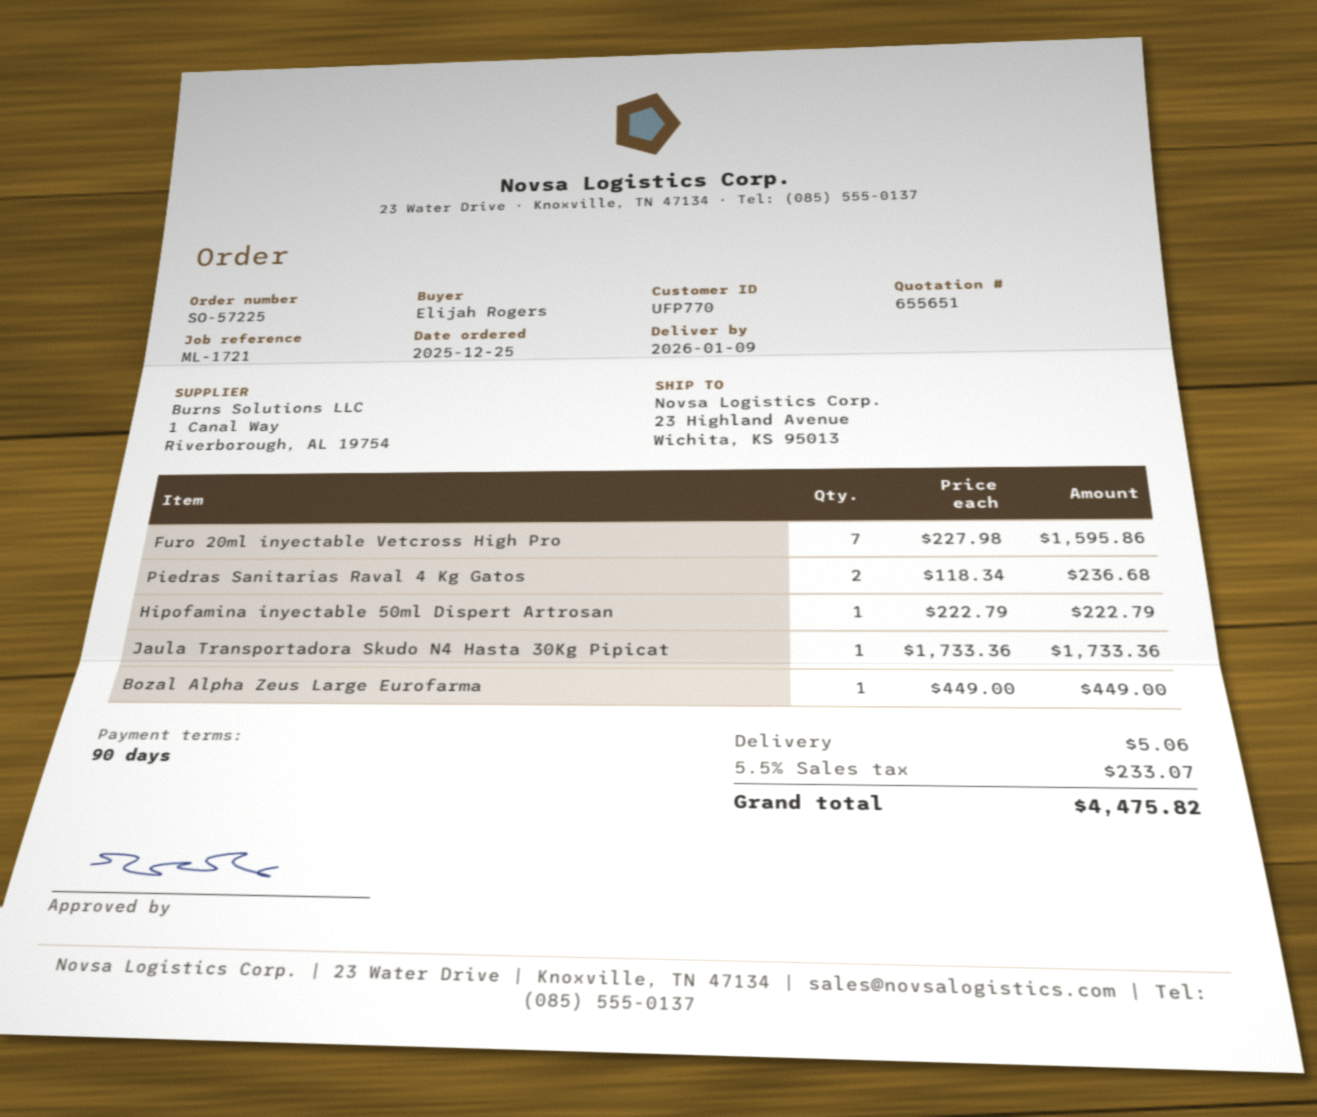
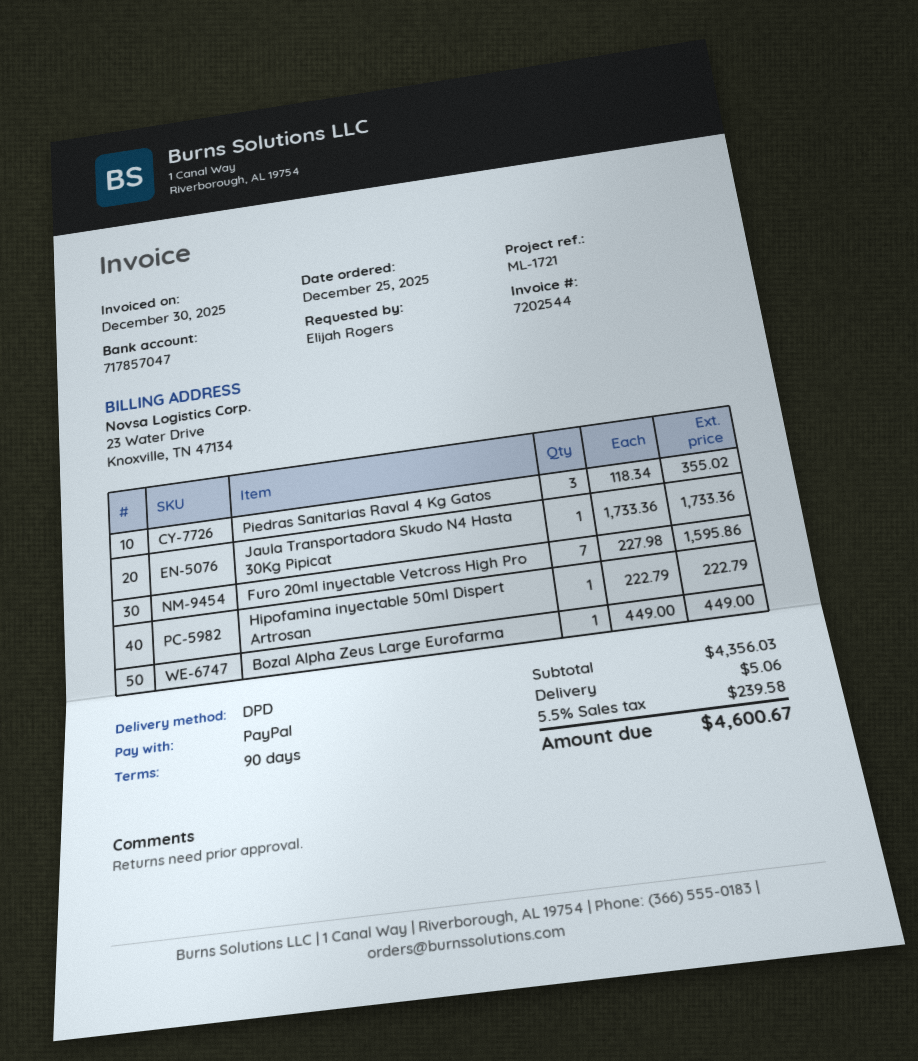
Piedras Sanitarias Raval 4 Kg Gatos: 2 x 118.34 = 236.68 -> 3 x 118.34 = 355.02
tax: 5.5% = 233.07 -> 5.5% = 239.58
total: 4475.82 -> 4600.67

